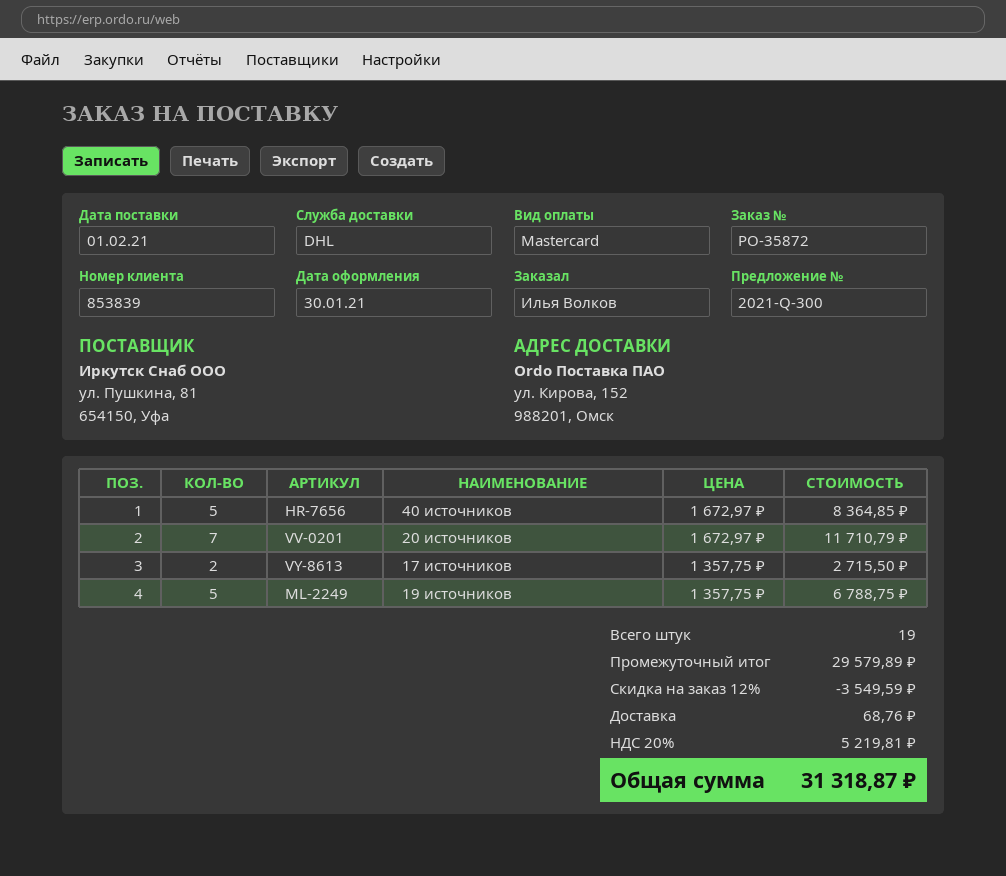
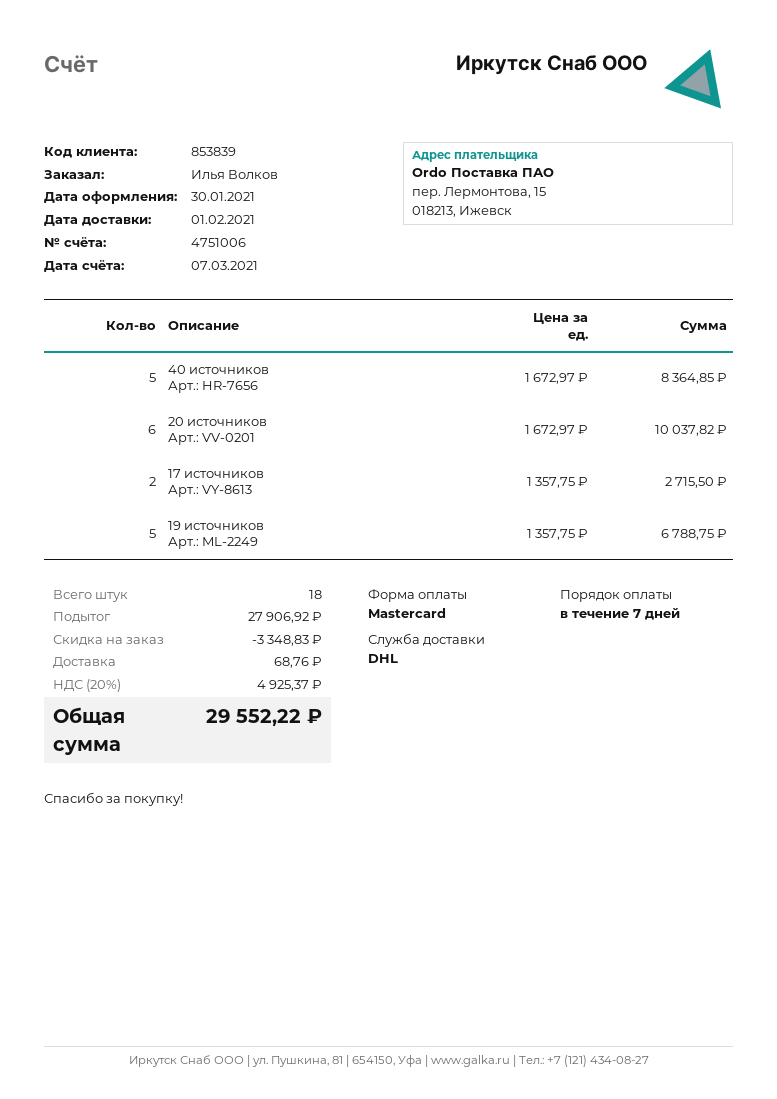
20 источников: 7 x 1672.97 = 11710.79 -> 6 x 1672.97 = 10037.82
total quantity: 19 -> 18
subtotal: 29579.89 -> 27906.92
discount: 3549.59 -> 3348.83
tax: 20% = 5219.81 -> 20% = 4925.37
total: 31318.87 -> 29552.22

